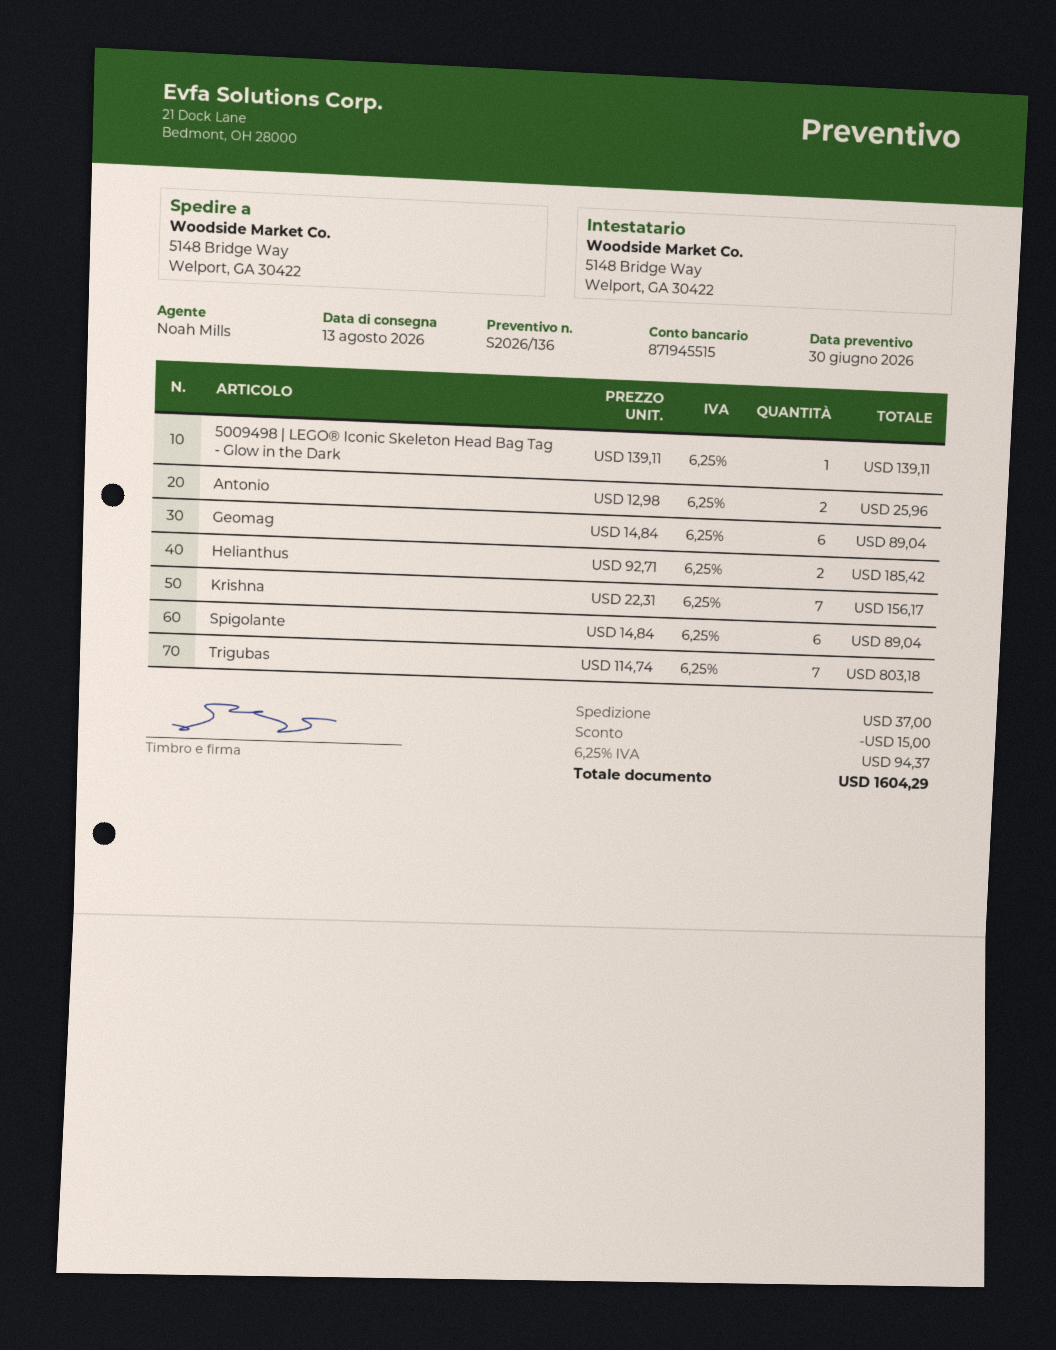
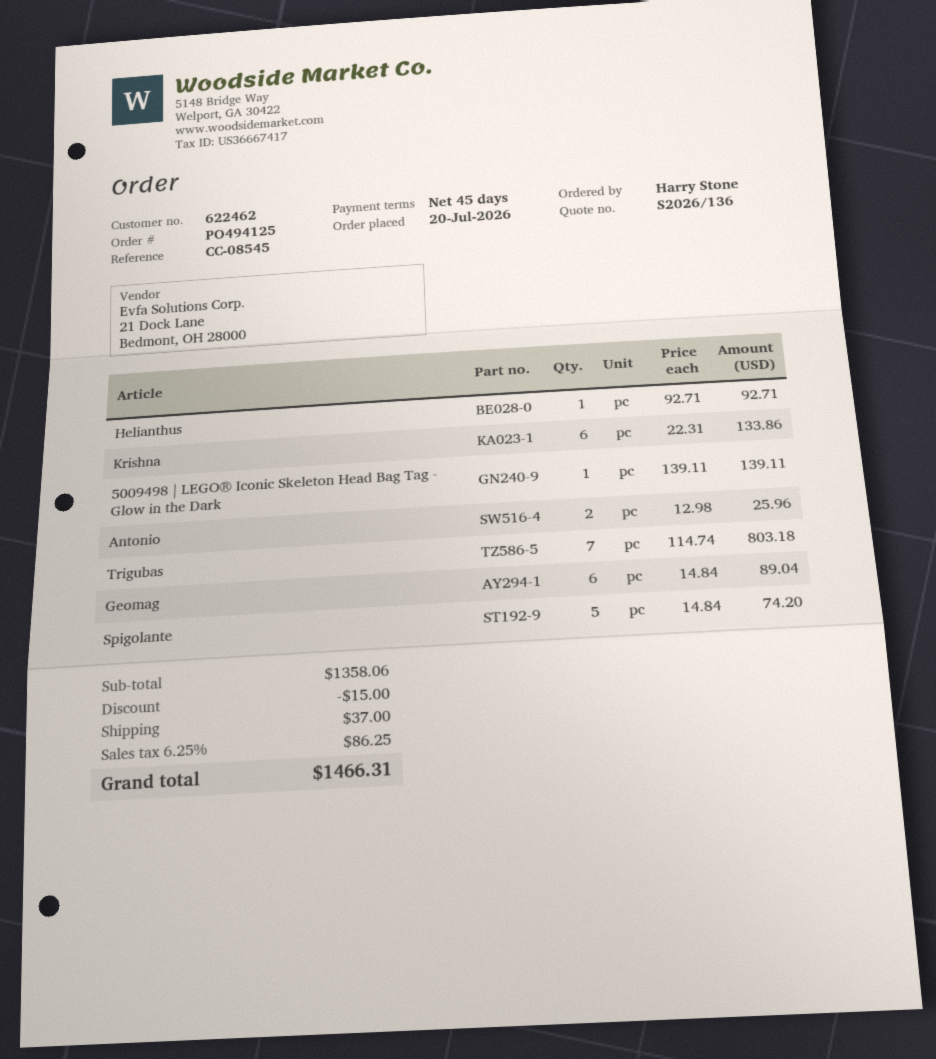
Helianthus: 2 x 92.71 = 185.42 -> 1 x 92.71 = 92.71
Krishna: 7 x 22.31 = 156.17 -> 6 x 22.31 = 133.86
Spigolante: 6 x 14.84 = 89.04 -> 5 x 14.84 = 74.20
tax: 6.25% = 94.37 -> 6.25% = 86.25
total: 1604.29 -> 1466.31

